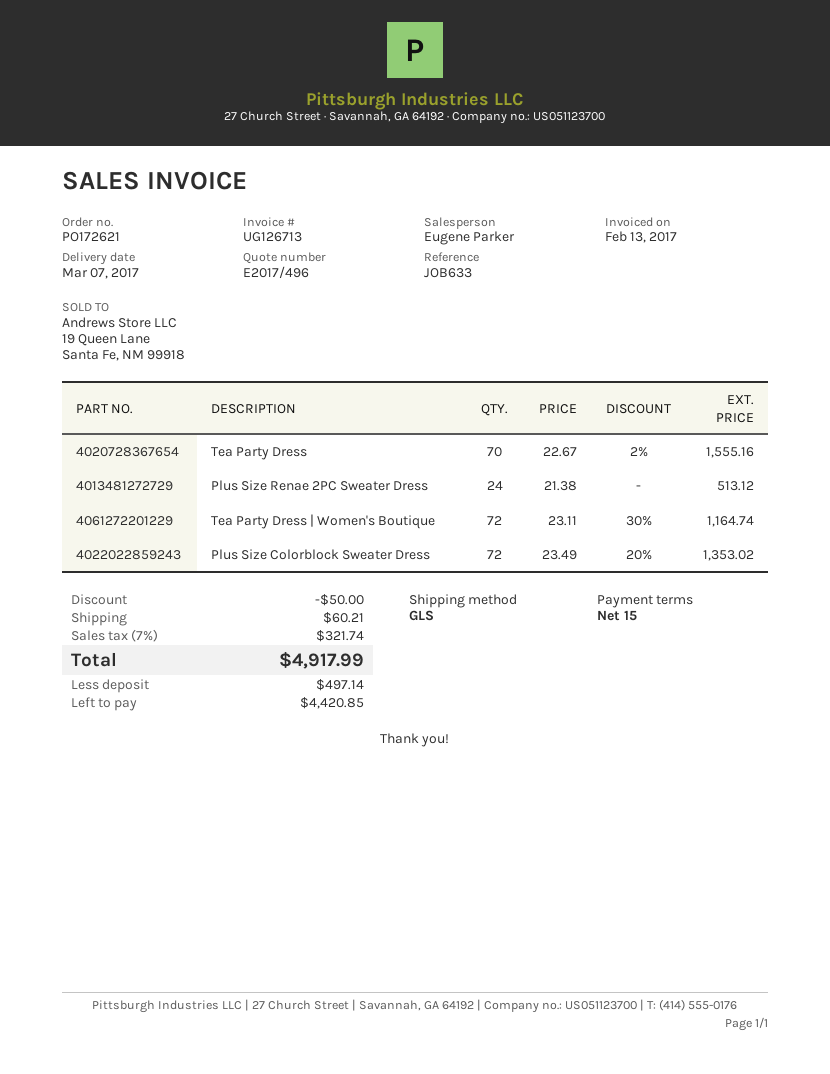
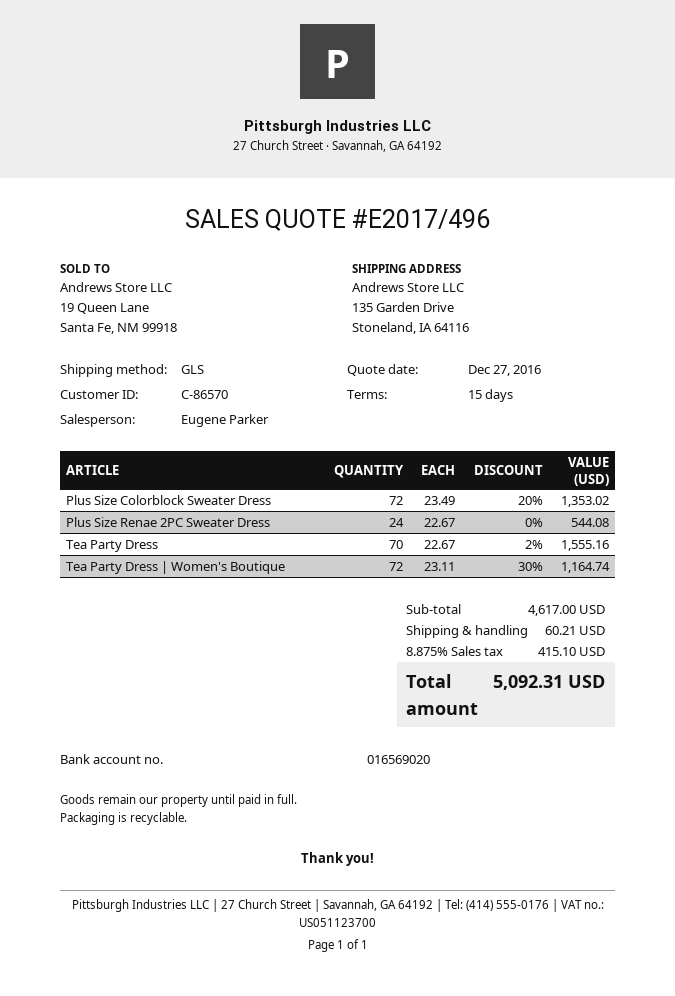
Plus Size Renae 2PC Sweater Dress: 24 x 21.38 = 513.12 -> 24 x 22.67 = 544.08
discount: 50.00 -> none
tax: 7% = 321.74 -> 8.875% = 415.10
total: 4917.99 -> 5092.31

